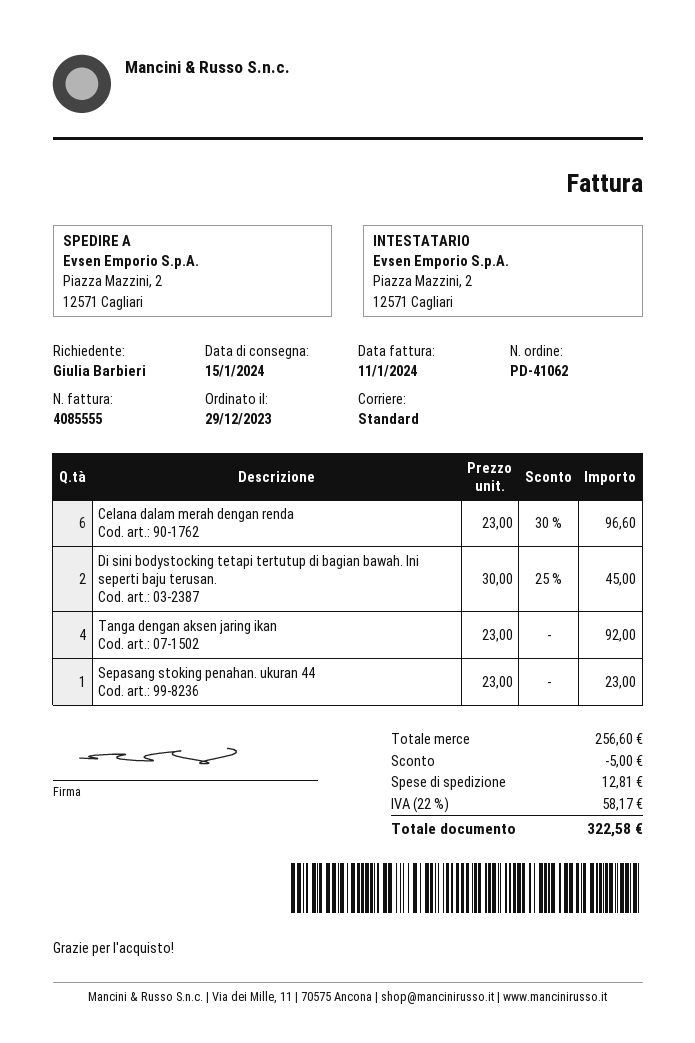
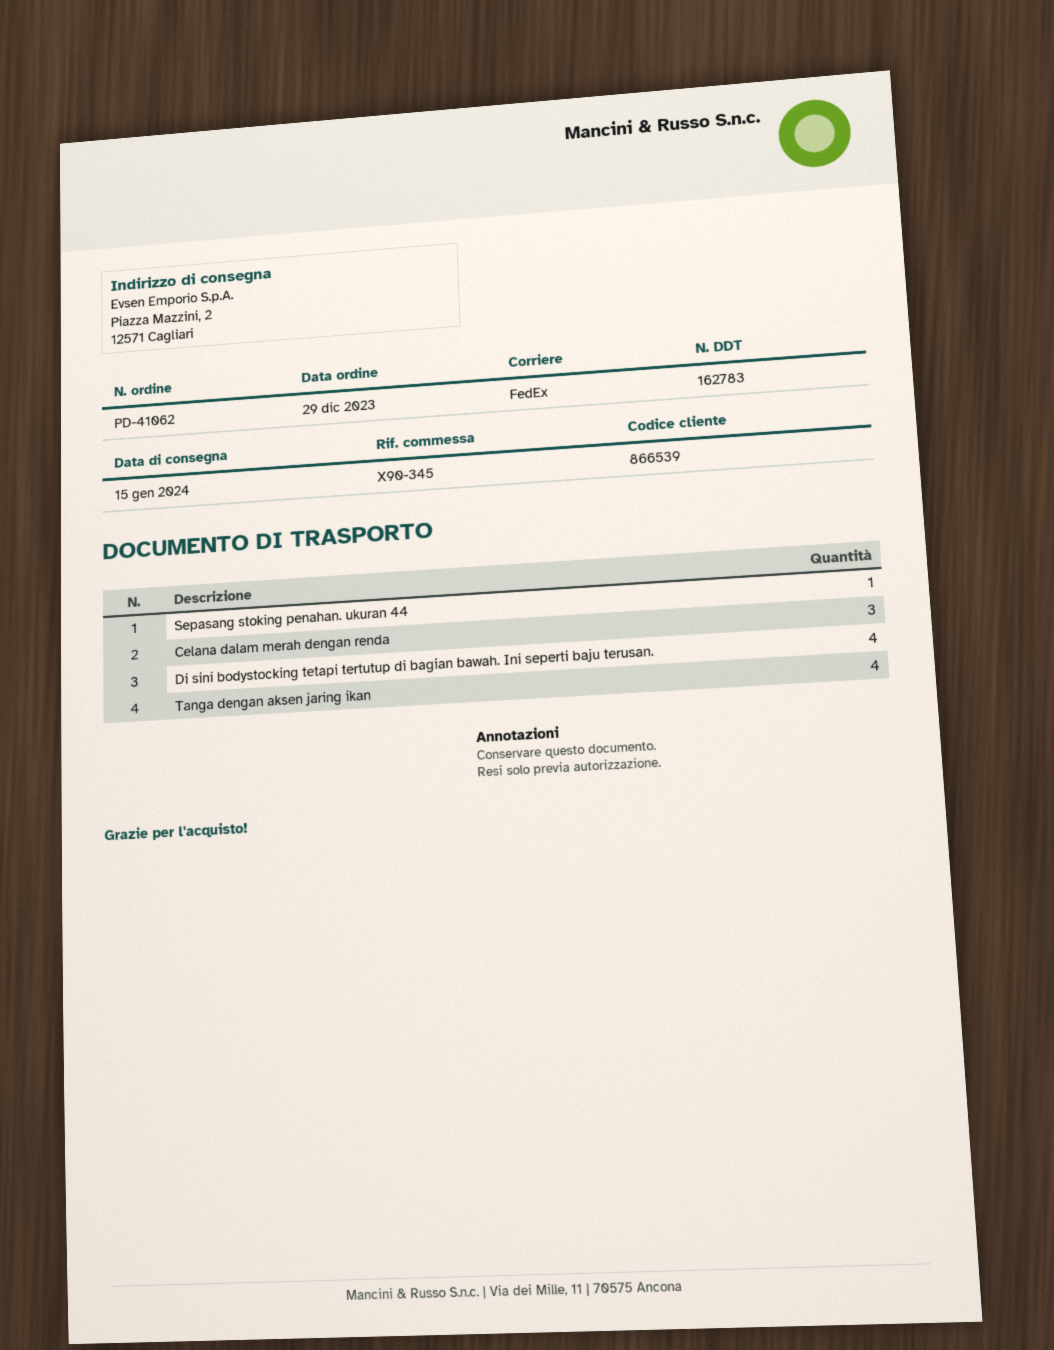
shipping method: standard -> FedEx
Celana dalam merah dengan renda: 6 -> 3
Di sini bodystocking tetapi tertutup di bagian bawah. Ini seperti baju terusan.: 2 -> 4

